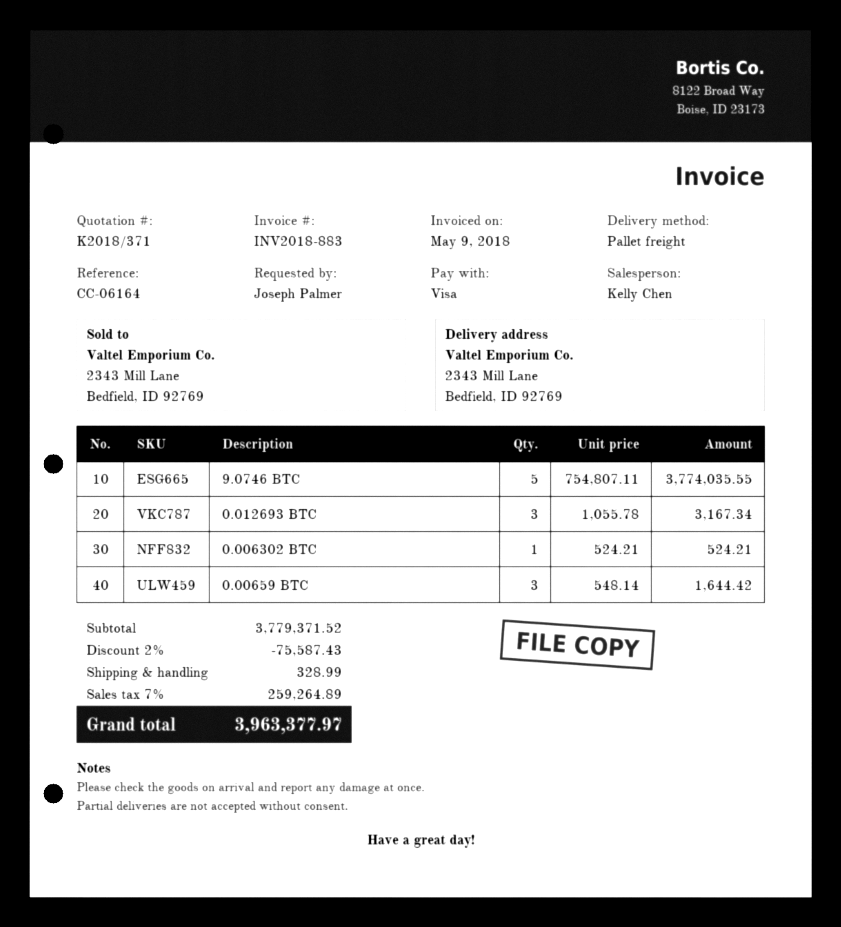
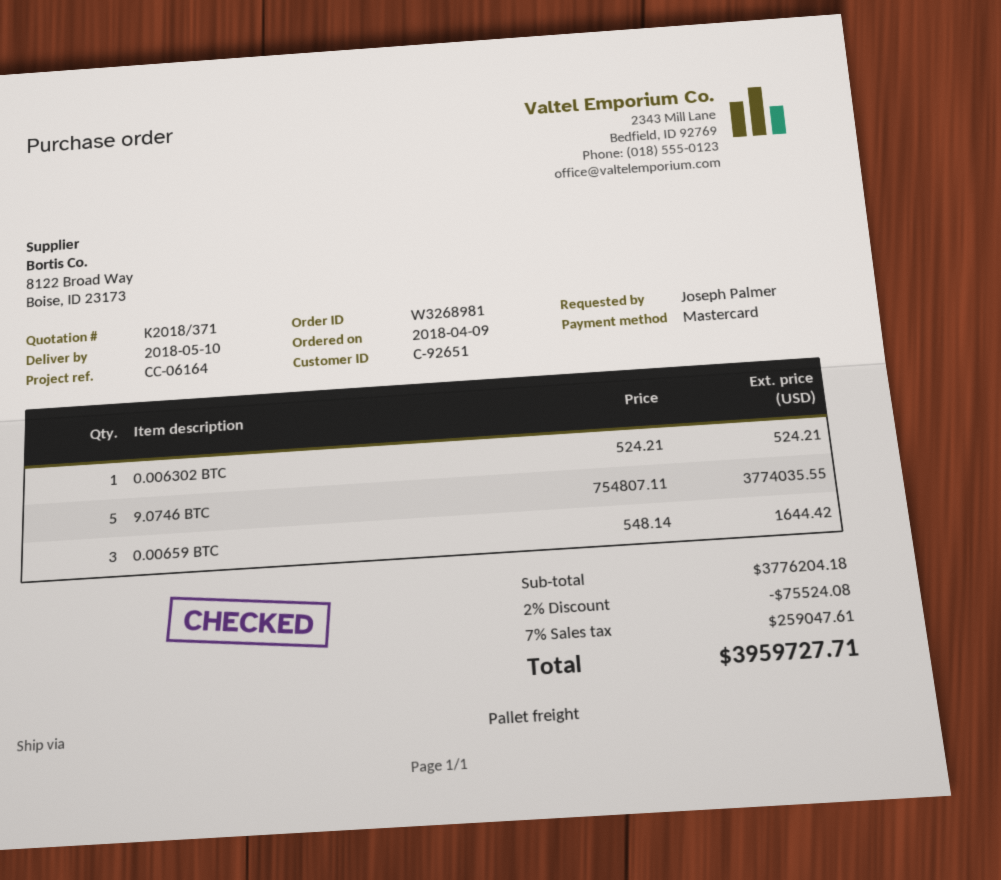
payment method: Visa -> Mastercard
0.012693 BTC: 3 x 1055.78 = 3167.34 -> none
subtotal: 3779371.52 -> 3776204.18
discount: 2% = 75587.43 -> 2% = 75524.08
shipping: 328.99 -> none
tax: 7% = 259264.89 -> 7% = 259047.61
total: 3963377.97 -> 3959727.71

